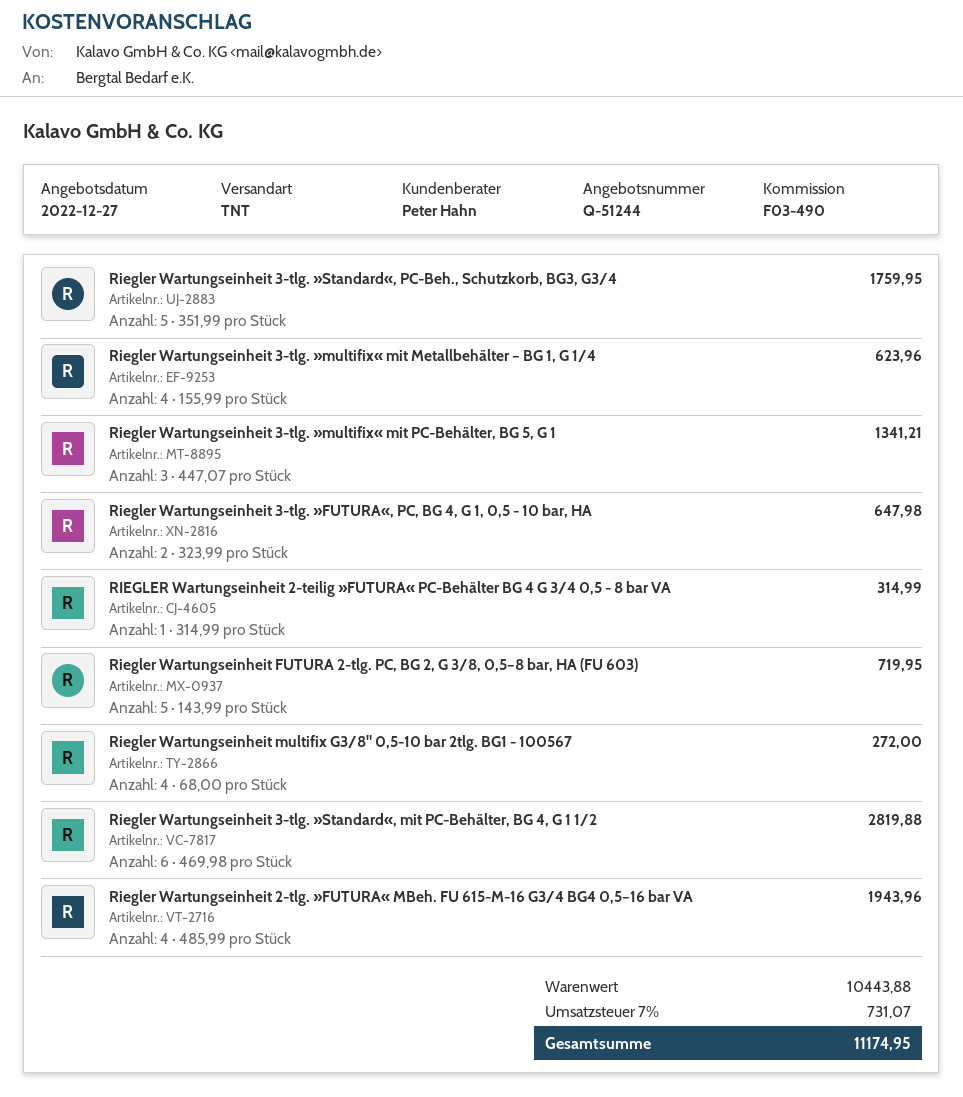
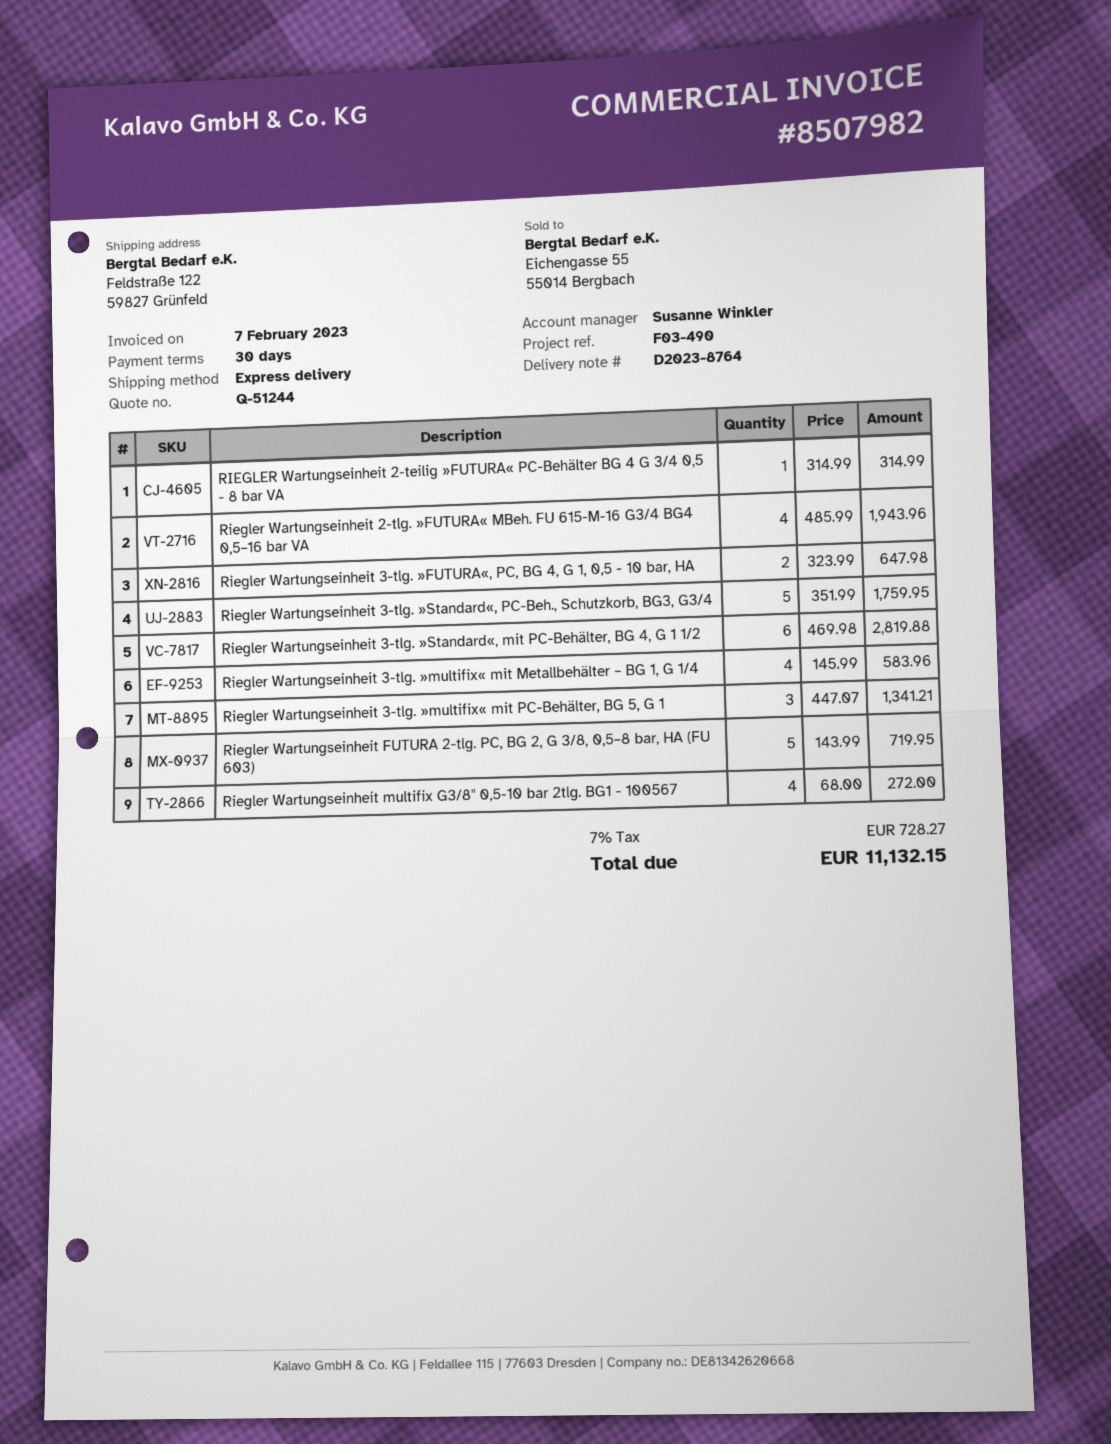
sales rep: Peter Hahn -> Susanne Winkler
shipping method: TNT -> express
Riegler Wartungseinheit 3-tlg. »multifix« mit Metallbehälter – BG 1, G 1/4: 4 x 155.99 = 623.96 -> 4 x 145.99 = 583.96
tax: 7% = 731.07 -> 7% = 728.27
total: 11174.95 -> 11132.15

